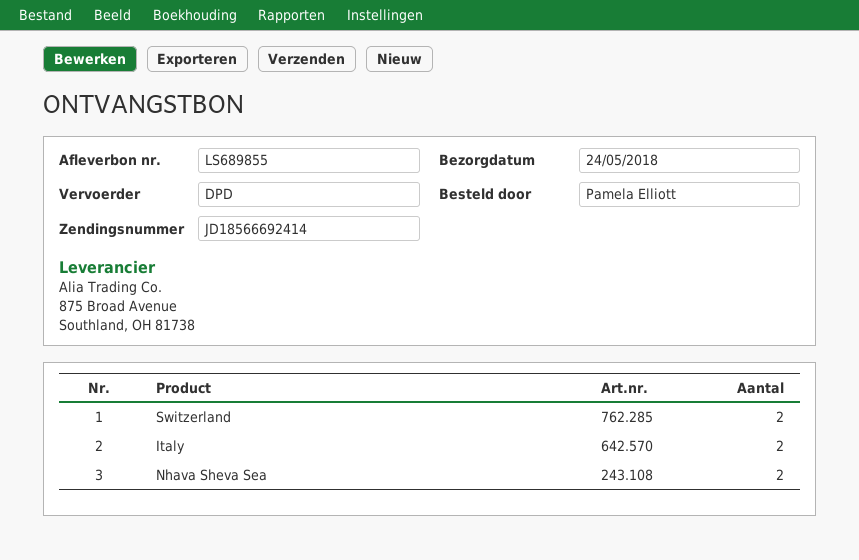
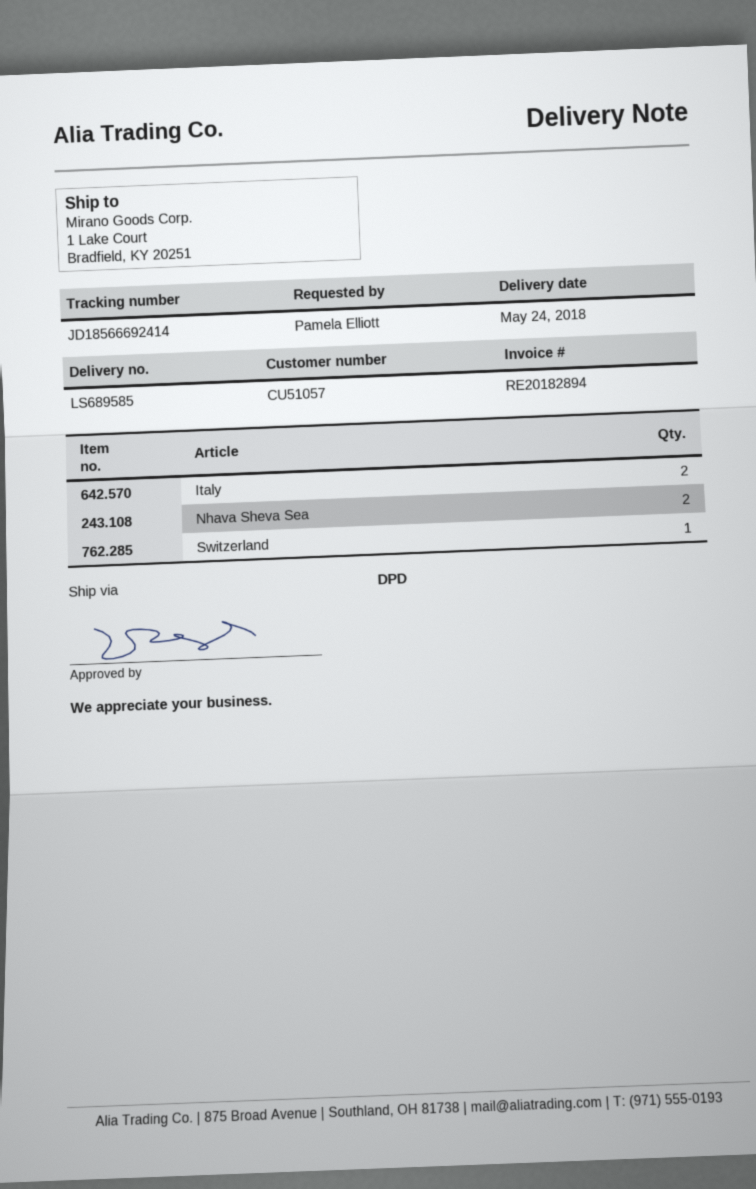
delivery note number: LS689855 -> LS689585
Switzerland: 2 -> 1

